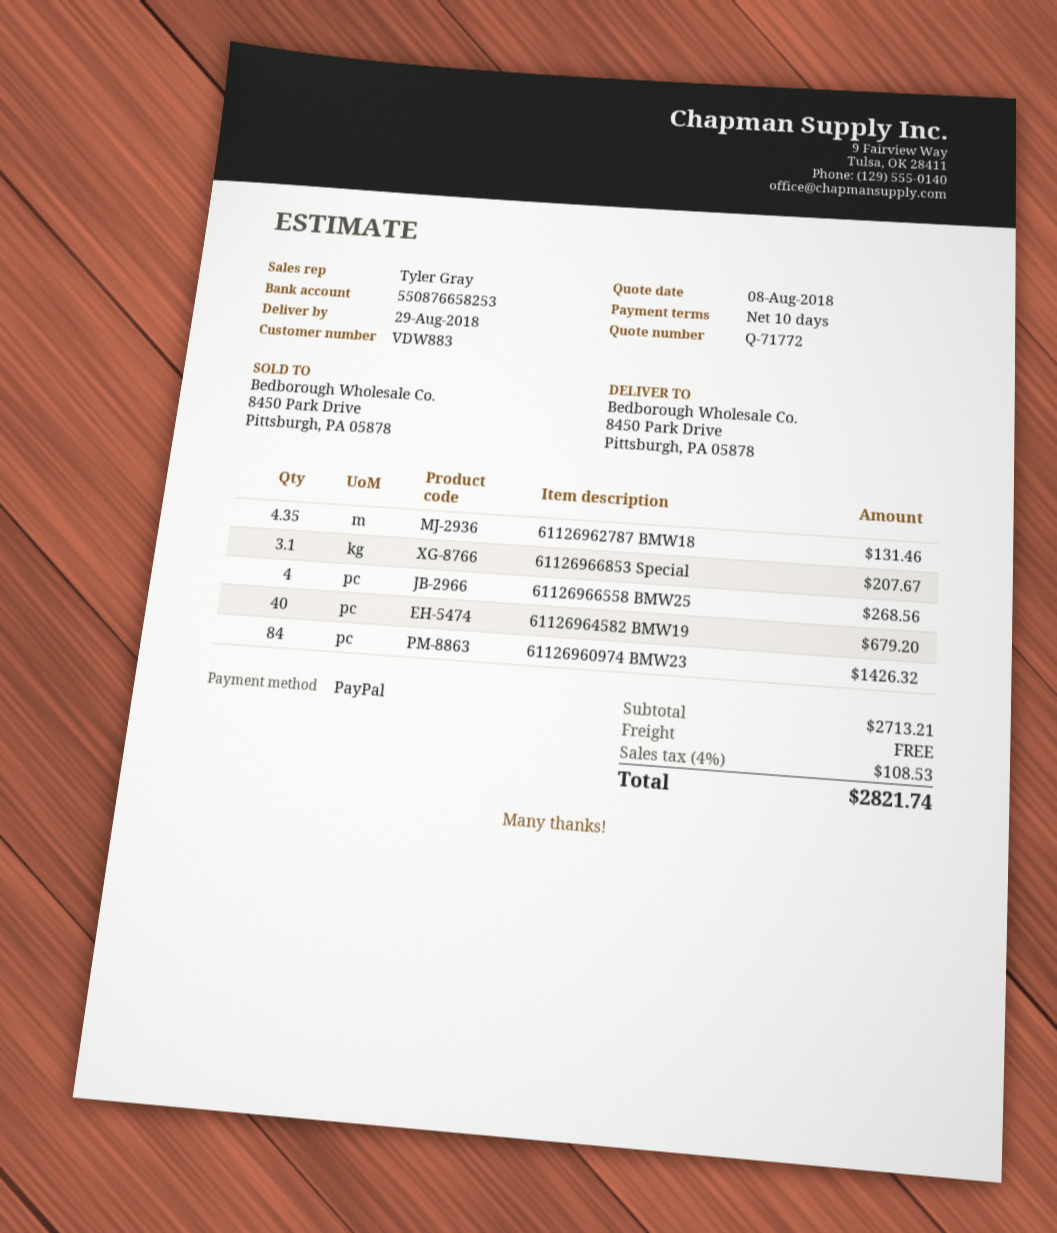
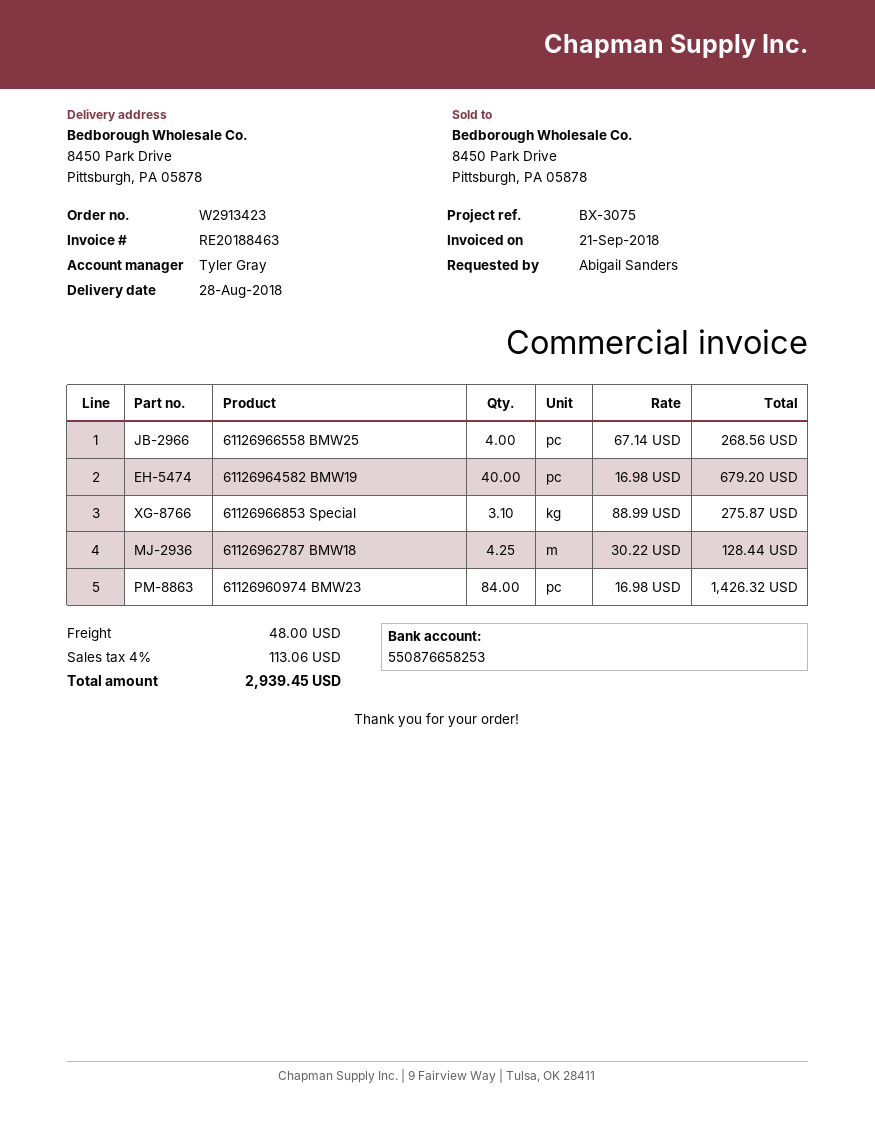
delivery date: 2018-08-29 -> 2018-08-28
61126962787 BMW18: 4.35 for 131.46 -> 4.25 for 128.44
61126966853 Special: 3.1 for 207.67 -> 3.1 for 275.87
shipping: 0.00 -> 48.00
tax: 4% = 108.53 -> 4% = 113.06
total: 2821.74 -> 2939.45

